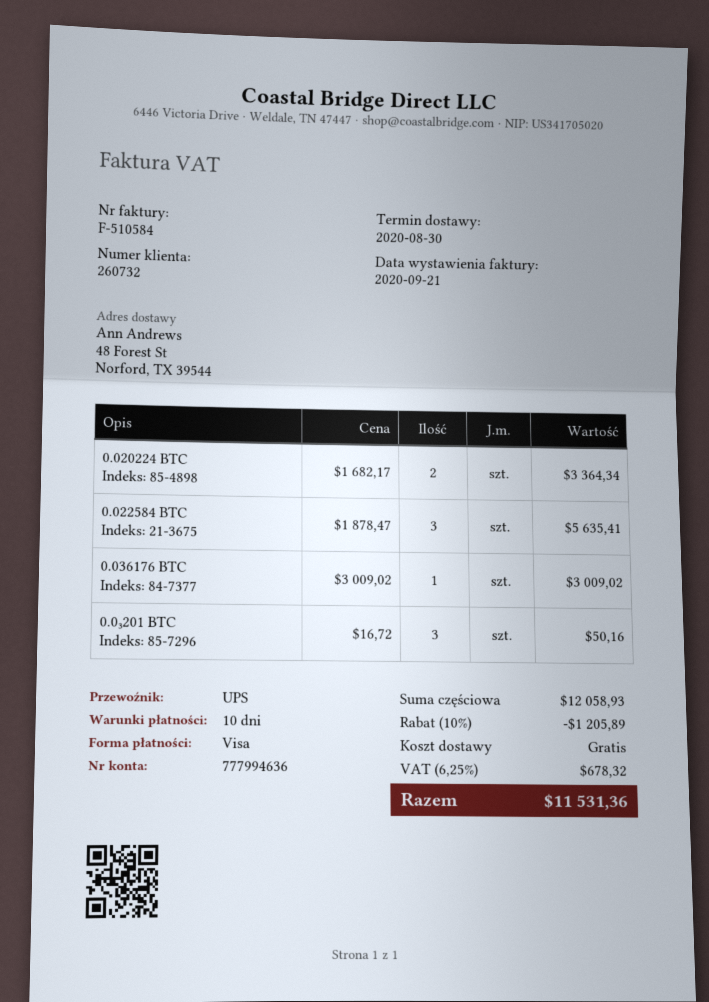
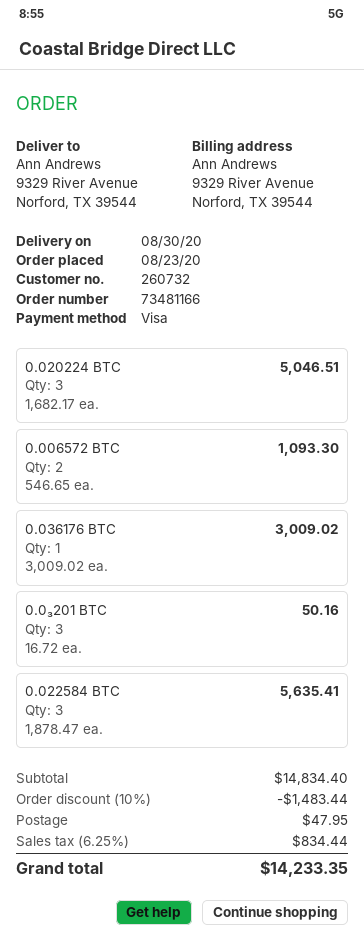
ship to: 48 Forest St, Norford, TX 39544 -> 9329 River Avenue, Norford, TX 39544
0.020224 BTC: 2 x 1682.17 = 3364.34 -> 3 x 1682.17 = 5046.51
0.006572 BTC: none -> 2 x 546.65 = 1093.30
subtotal: 12058.93 -> 14834.40
discount: 10% = 1205.89 -> 10% = 1483.44
shipping: 0.00 -> 47.95
tax: 6.25% = 678.32 -> 6.25% = 834.44
total: 11531.36 -> 14233.35

